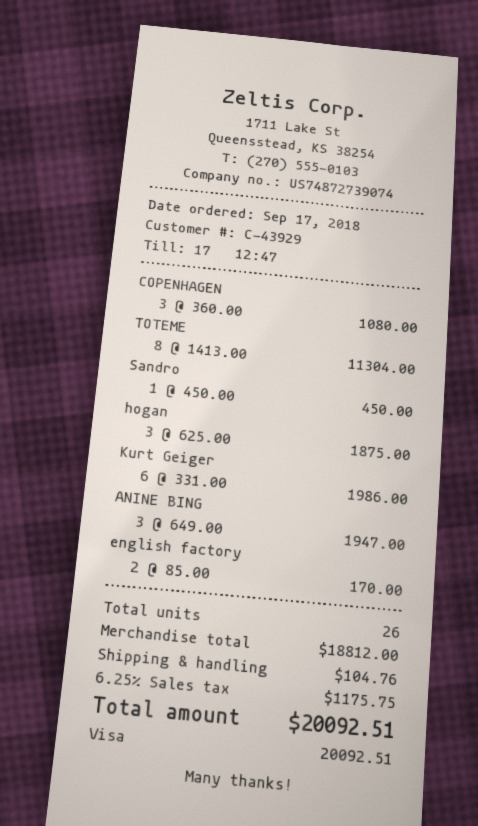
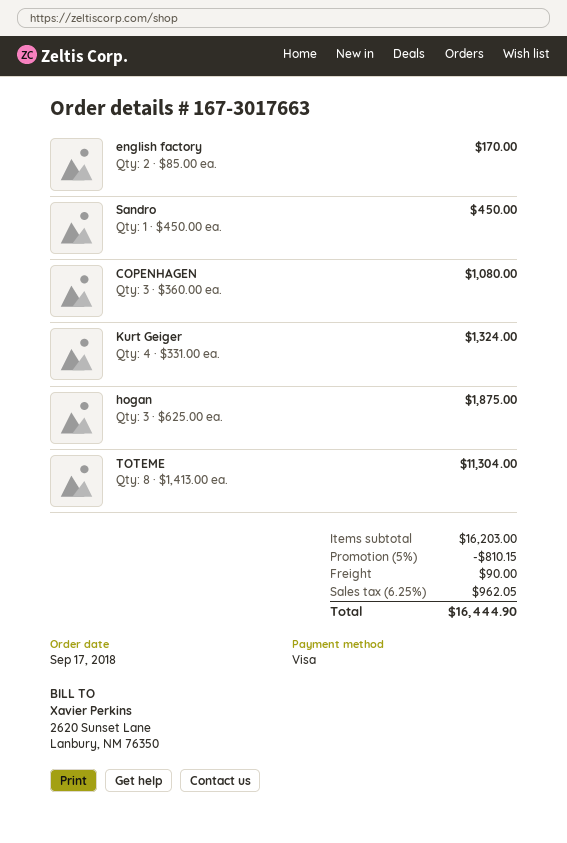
Kurt Geiger: 6 x 331.00 = 1986.00 -> 4 x 331.00 = 1324.00
ANINE BING: 3 x 649.00 = 1947.00 -> none
subtotal: 18812.00 -> 16203.00
discount: none -> 5% = 810.15
shipping: 104.76 -> 90.00
tax: 6.25% = 1175.75 -> 6.25% = 962.05
total: 20092.51 -> 16444.90

